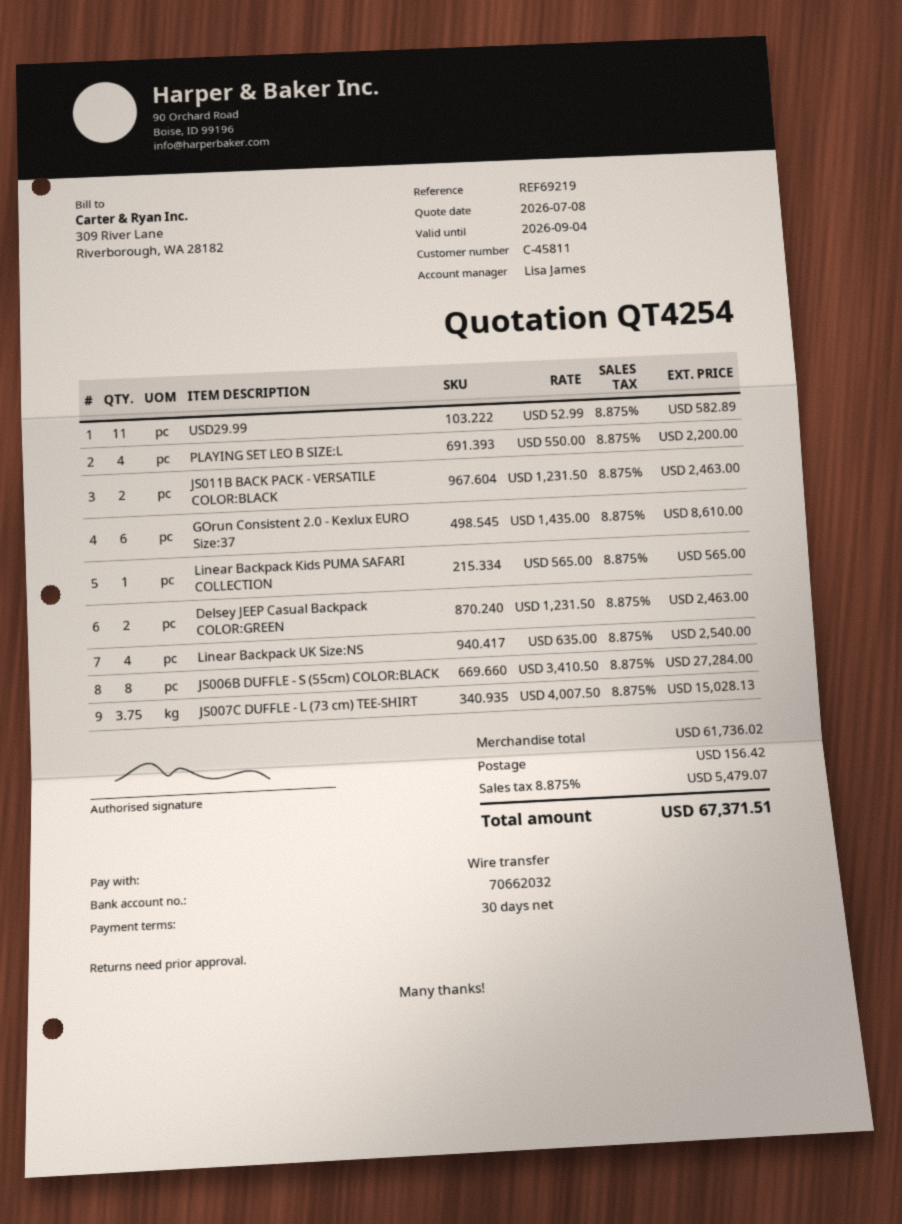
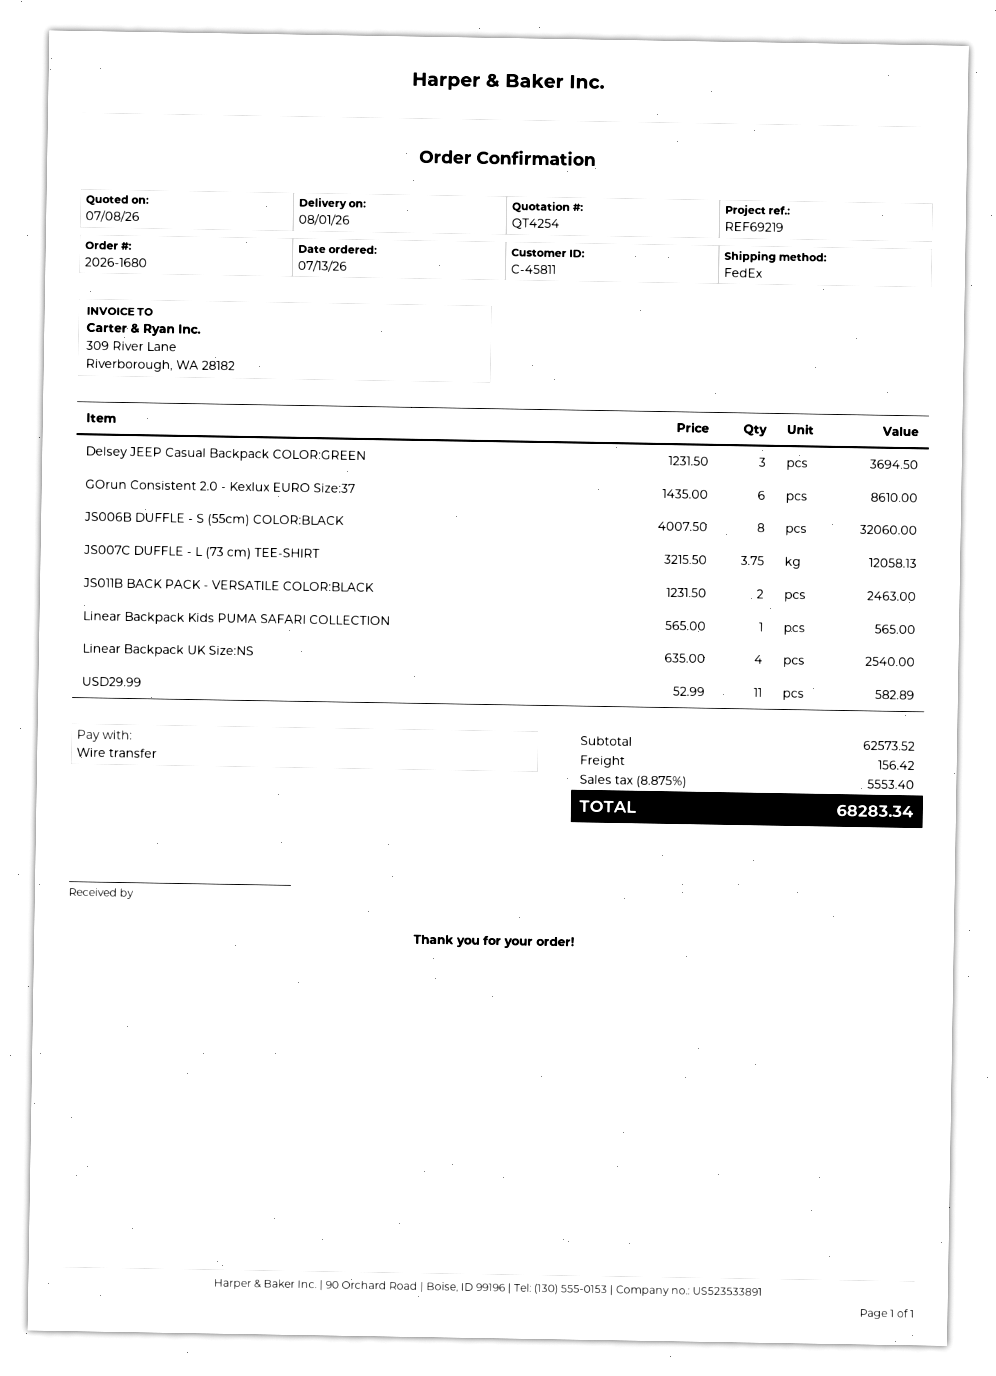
PLAYING SET LEO B SIZE:L: 4 x 550.00 = 2200.00 -> none
Delsey JEEP Casual Backpack COLOR:GREEN: 2 x 1231.50 = 2463.00 -> 3 x 1231.50 = 3694.50
JS006B DUFFLE - S (55cm) COLOR:BLACK: 8 x 3410.50 = 27284.00 -> 8 x 4007.50 = 32060.00
JS007C DUFFLE - L (73 cm) TEE-SHIRT: 3.75 x 4007.50 = 15028.13 -> 3.75 x 3215.50 = 12058.13
subtotal: 61736.02 -> 62573.52
tax: 8.875% = 5479.07 -> 8.875% = 5553.40
total: 67371.51 -> 68283.34

